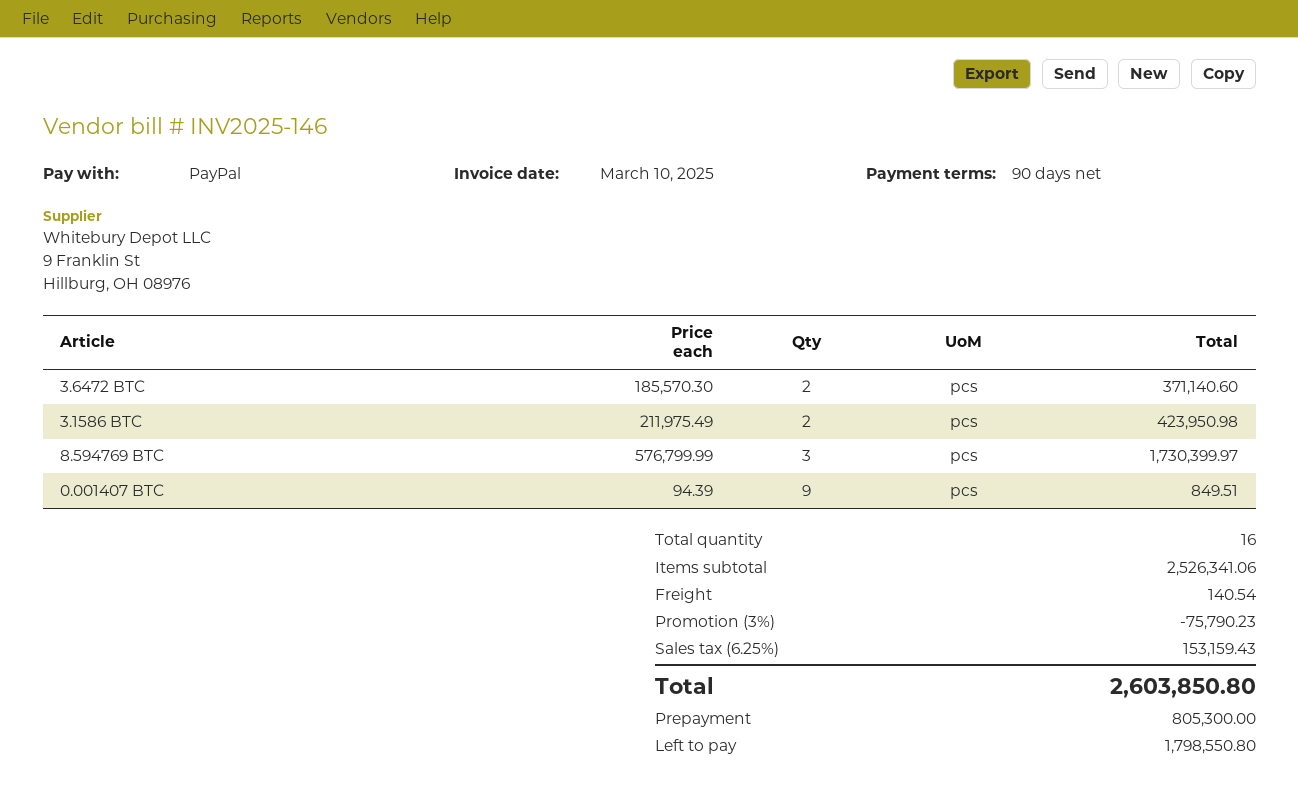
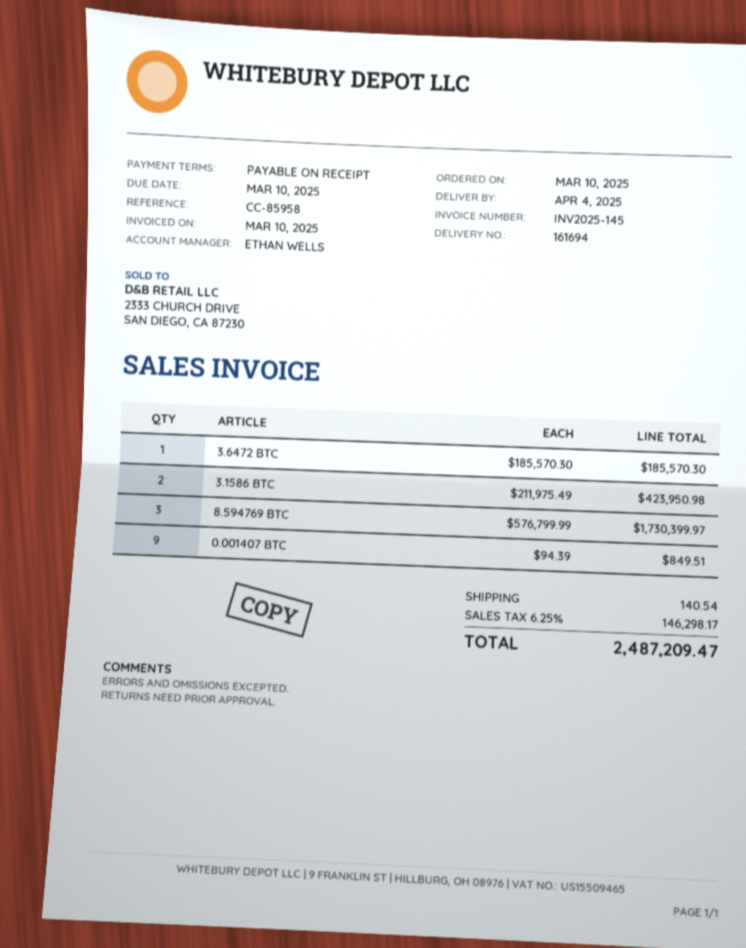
invoice number: INV2025-146 -> INV2025-145
payment terms: 90 days -> on receipt
3.6472 BTC: 2 x 185570.30 = 371140.60 -> 1 x 185570.30 = 185570.30
discount: 3% = 75790.23 -> none
tax: 6.25% = 153159.43 -> 6.25% = 146298.17
total: 2603850.80 -> 2487209.47

